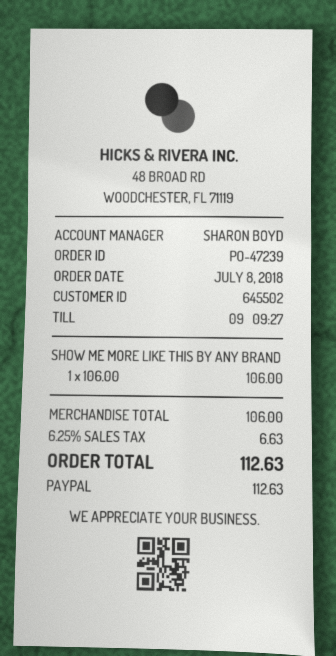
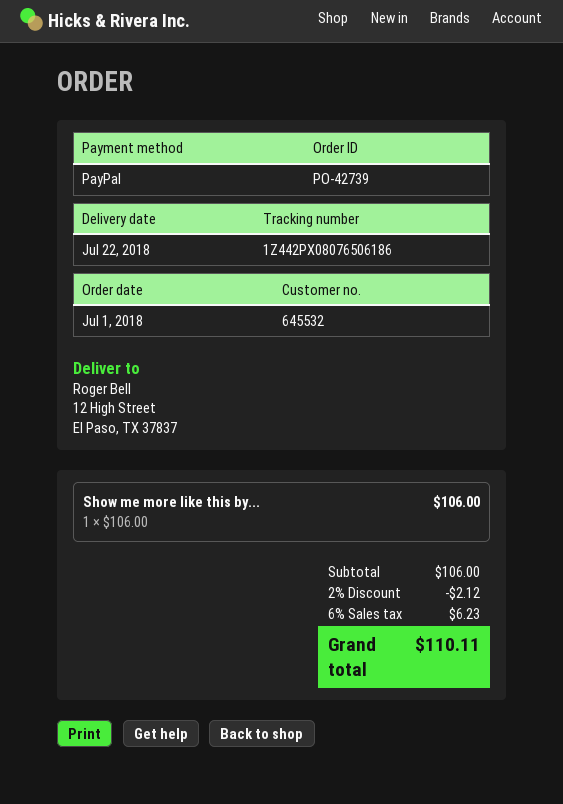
order number: PO-47239 -> PO-42739
order date: 2018-07-08 -> 2018-07-01
customer number: 645502 -> 645532
discount: none -> 2% = 2.12
tax: 6.25% = 6.63 -> 6% = 6.23
total: 112.63 -> 110.11

